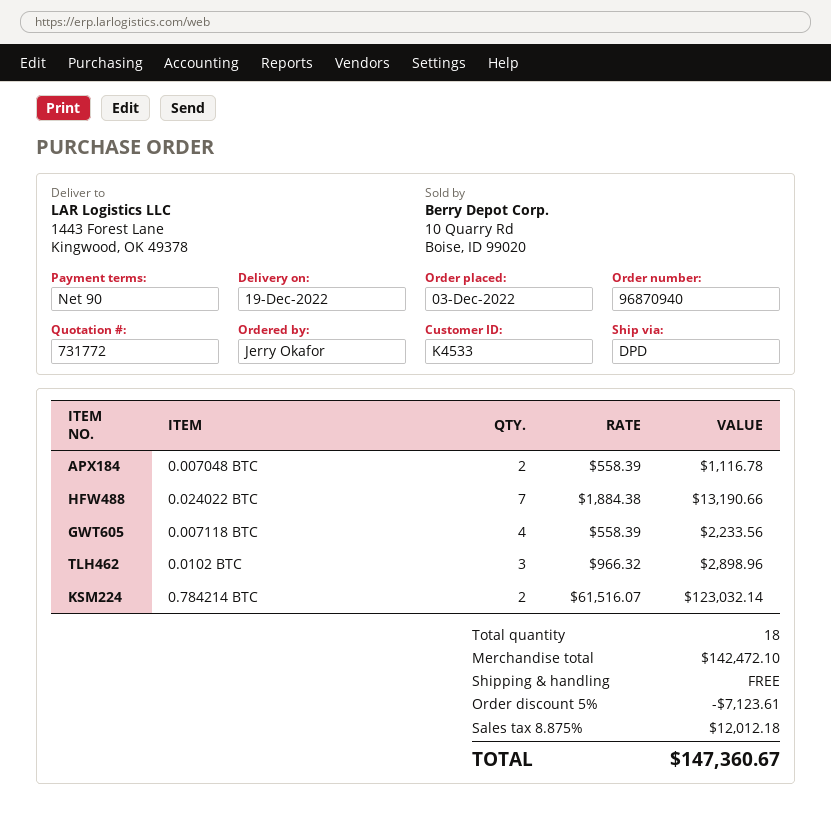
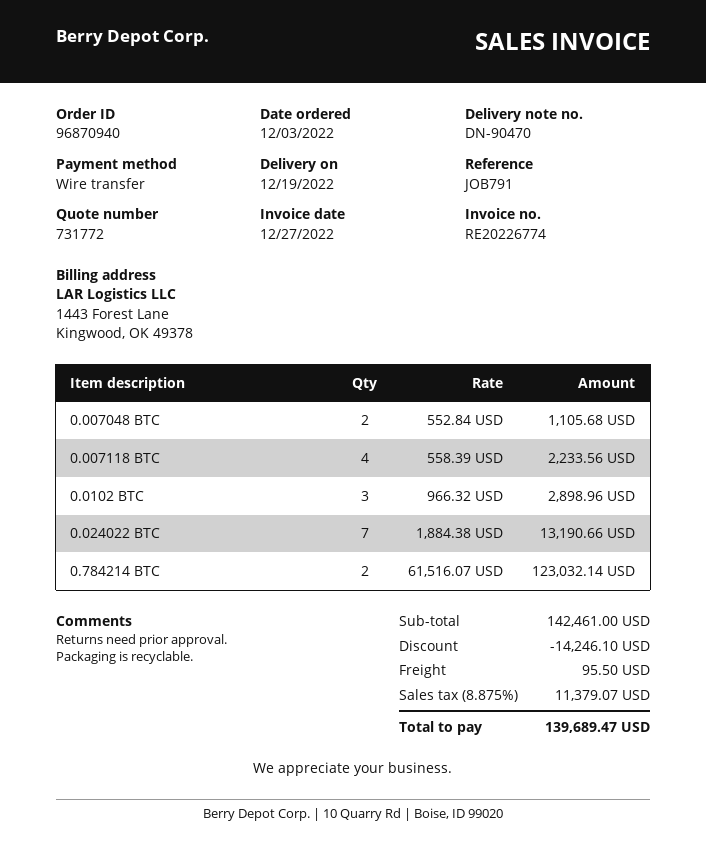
0.007048 BTC: 2 x 558.39 = 1116.78 -> 2 x 552.84 = 1105.68
subtotal: 142472.10 -> 142461.00
discount: 7123.61 -> 14246.10
shipping: 0.00 -> 95.50
tax: 8.875% = 12012.18 -> 8.875% = 11379.07
total: 147360.67 -> 139689.47

